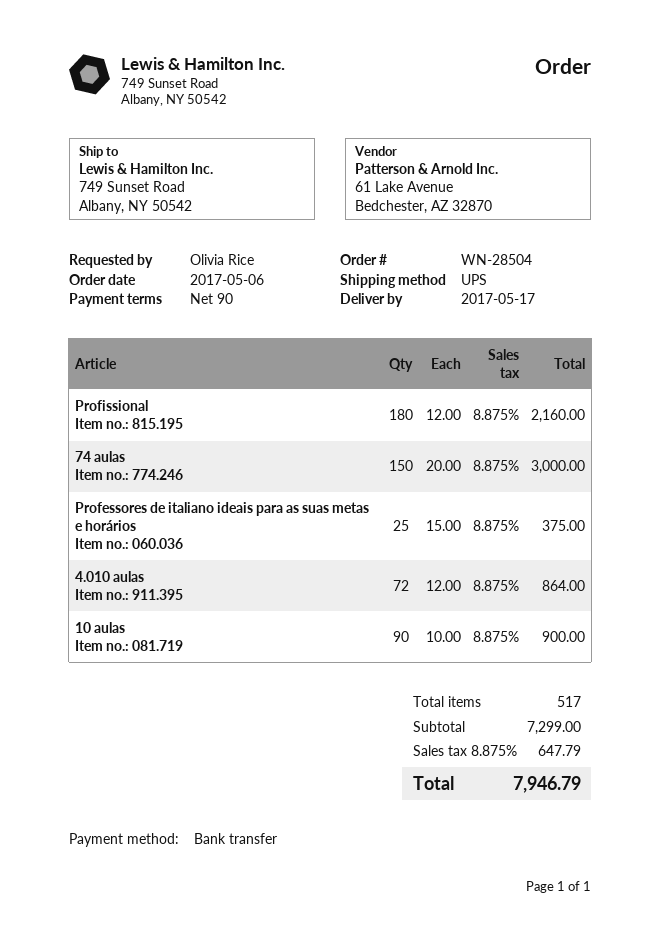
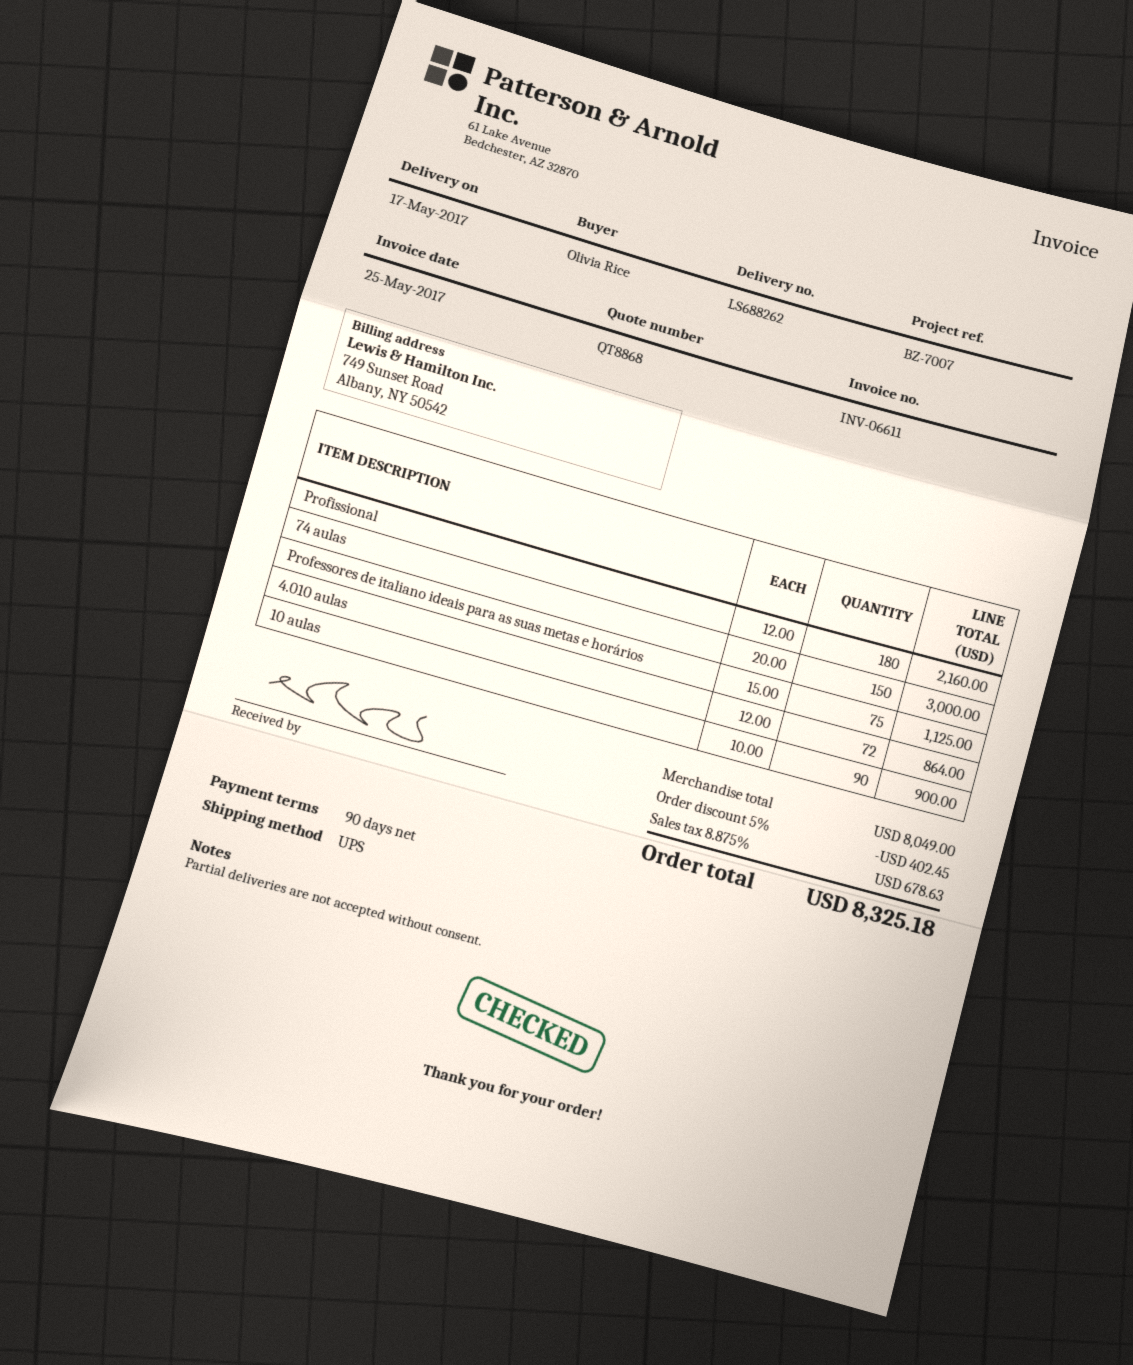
Professores de italiano ideais para as suas metas e horários: 25 x 15.00 = 375.00 -> 75 x 15.00 = 1125.00
subtotal: 7299.00 -> 8049.00
discount: none -> 5% = 402.45
tax: 8.875% = 647.79 -> 8.875% = 678.63
total: 7946.79 -> 8325.18

